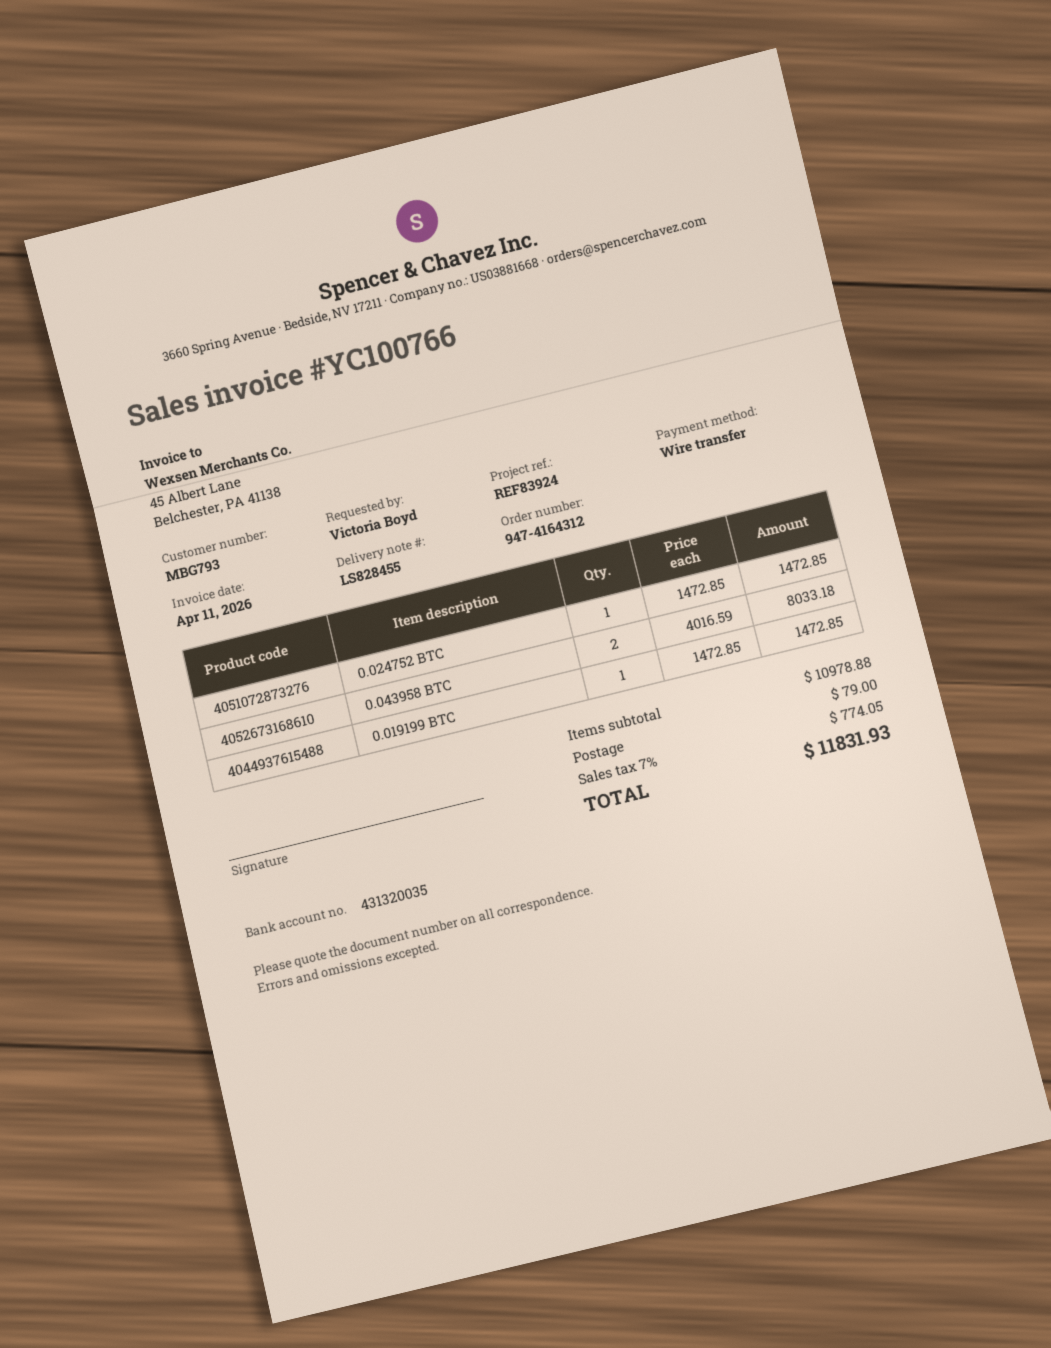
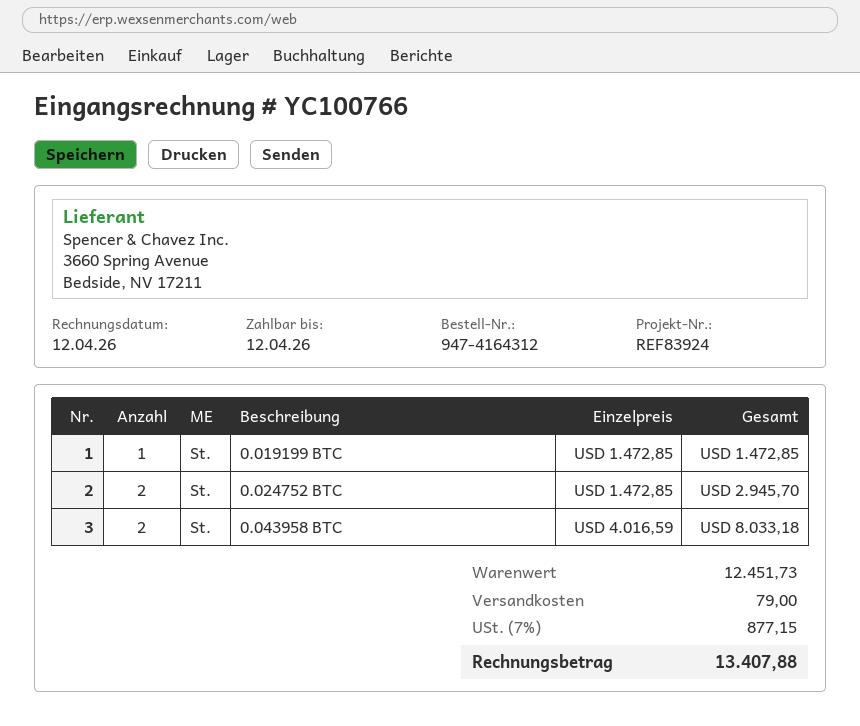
invoice date: 2026-04-11 -> 2026-04-12
0.024752 BTC: 1 x 1472.85 = 1472.85 -> 2 x 1472.85 = 2945.70
subtotal: 10978.88 -> 12451.73
tax: 7% = 774.05 -> 7% = 877.15
total: 11831.93 -> 13407.88

